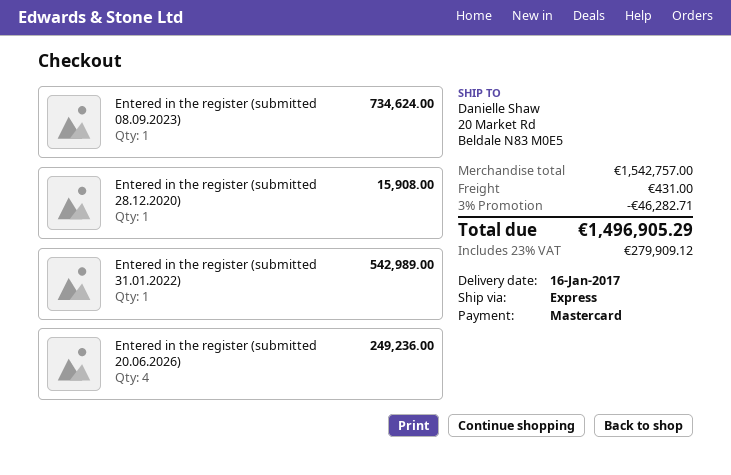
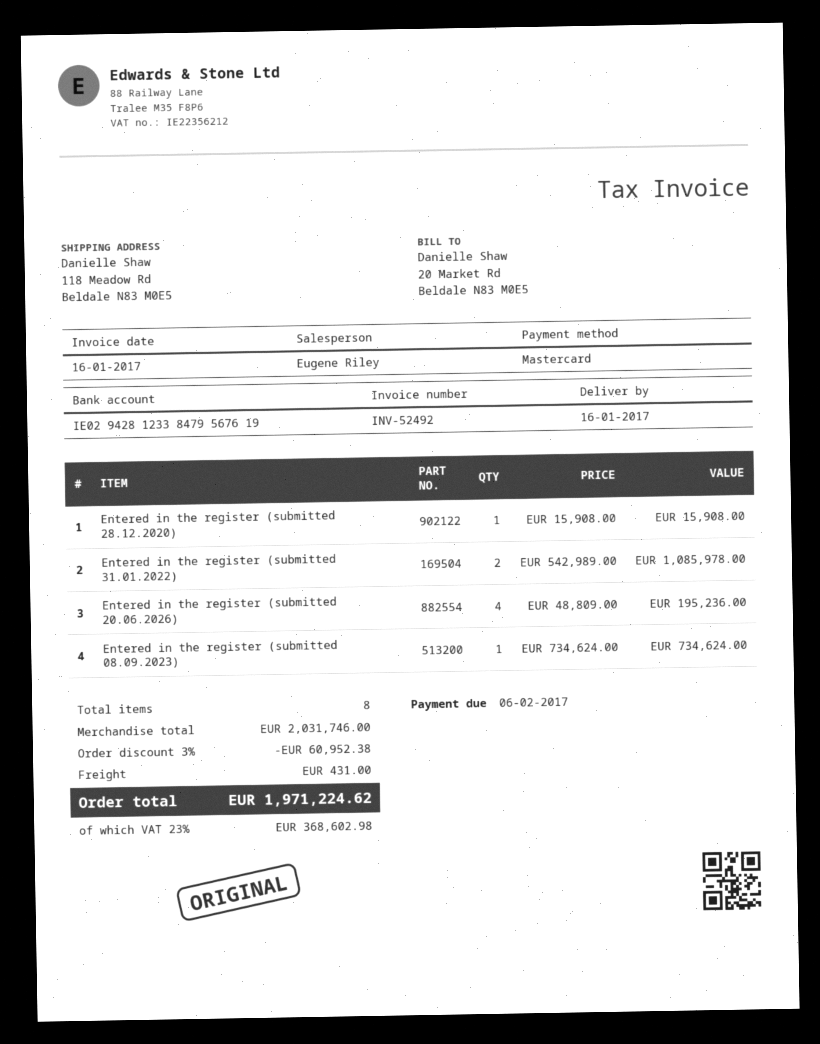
ship to: 20 Market Rd, Beldale N83 M0E5 -> 118 Meadow Rd, Beldale N83 M0E5
Entered in the register (submitted 31.01.2022): 1 for 542989.00 -> 2 for 1085978.00
Entered in the register (submitted 20.06.2026): 4 for 249236.00 -> 4 for 195236.00
subtotal: 1542757.00 -> 2031746.00
discount: 3% = 46282.71 -> 3% = 60952.38
tax: 23% = 279909.12 -> 23% = 368602.98
total: 1496905.29 -> 1971224.62

